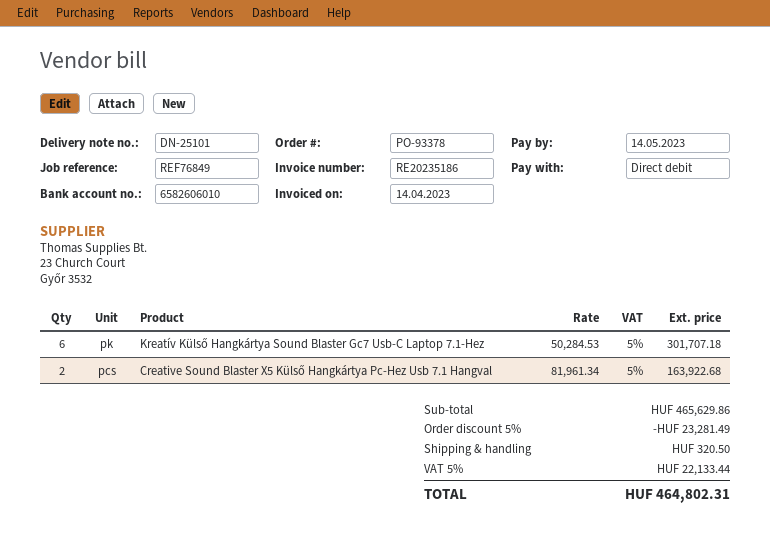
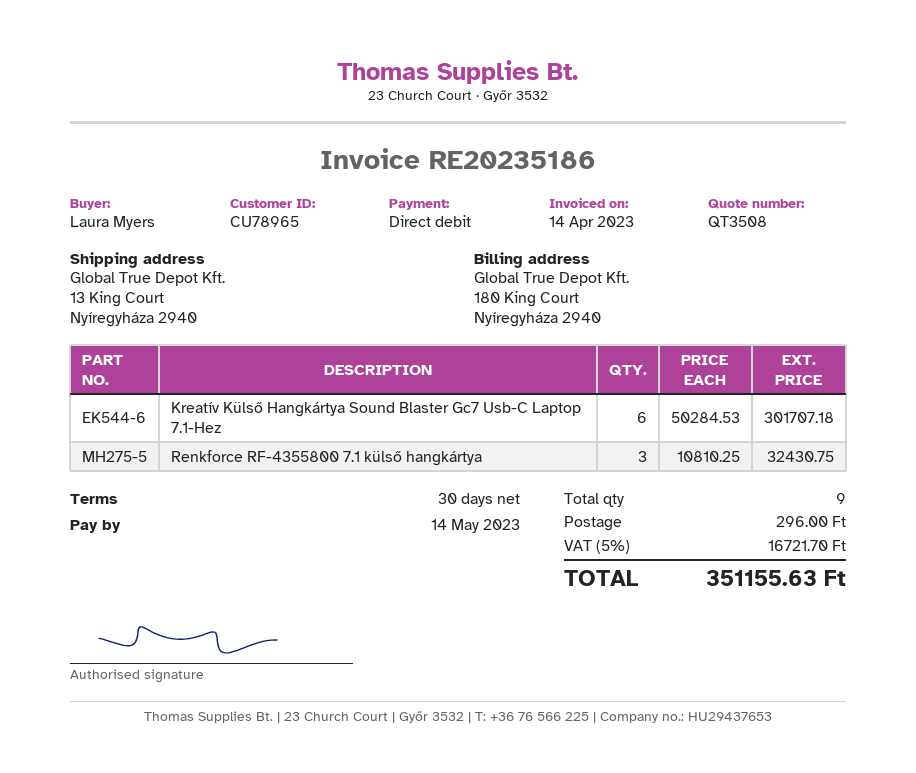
Creative Sound Blaster X5 Külső Hangkártya Pc-Hez Usb 7.1 Hangval: 2 x 81961.34 = 163922.68 -> none
Renkforce RF-4355800 7.1 külső hangkártya: none -> 3 x 10810.25 = 32430.75
discount: 5% = 23281.49 -> none
shipping: 320.50 -> 296.00
tax: 5% = 22133.44 -> 5% = 16721.70
total: 464802.31 -> 351155.63

